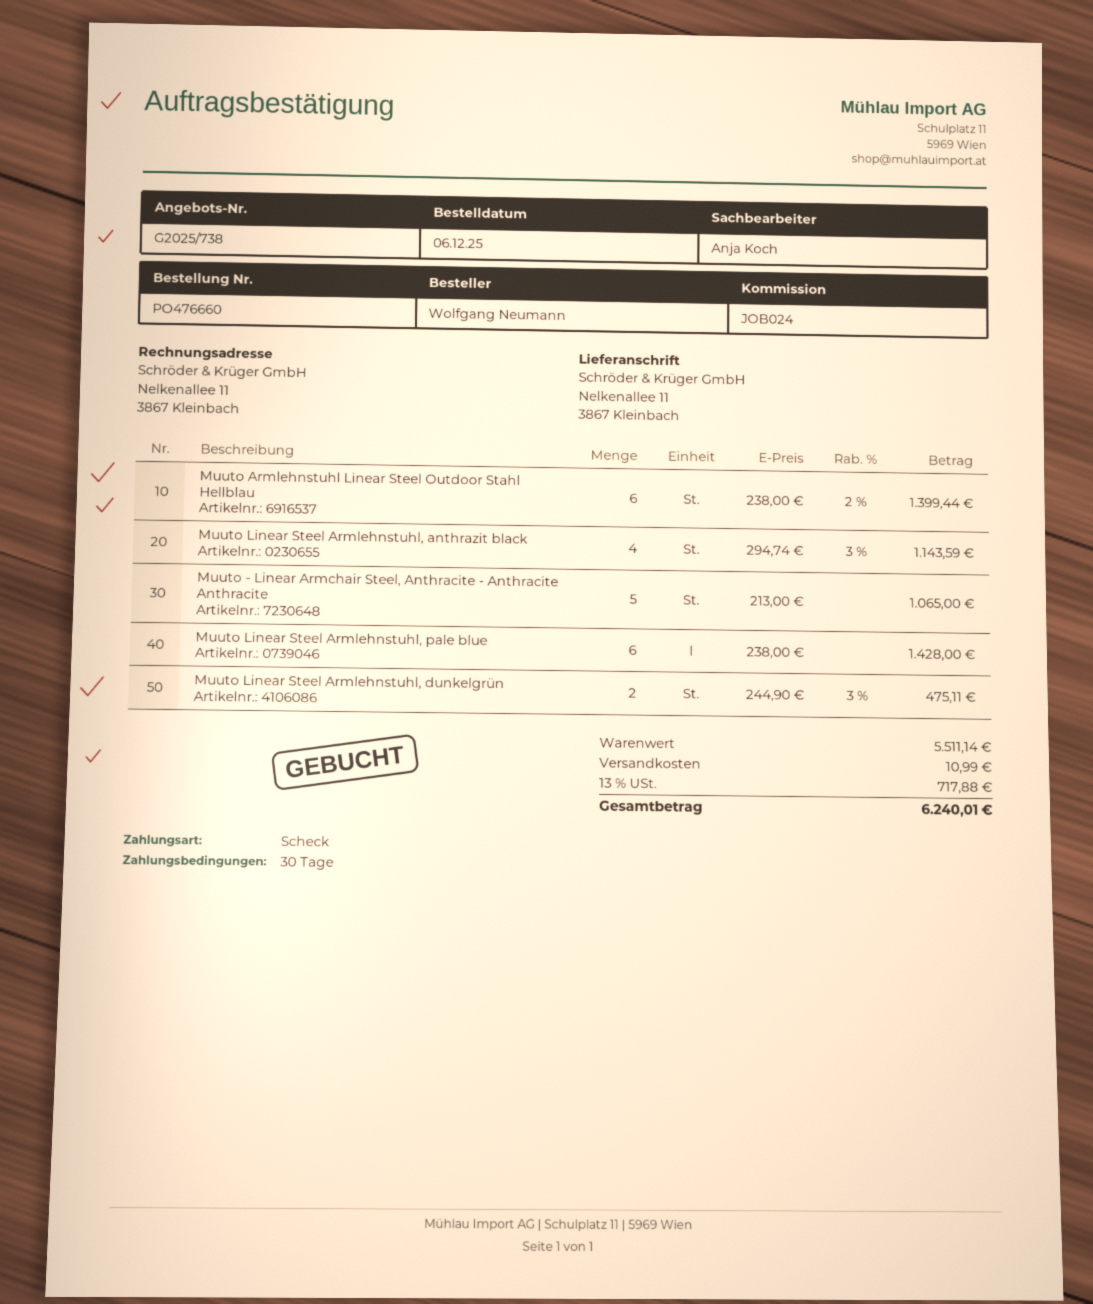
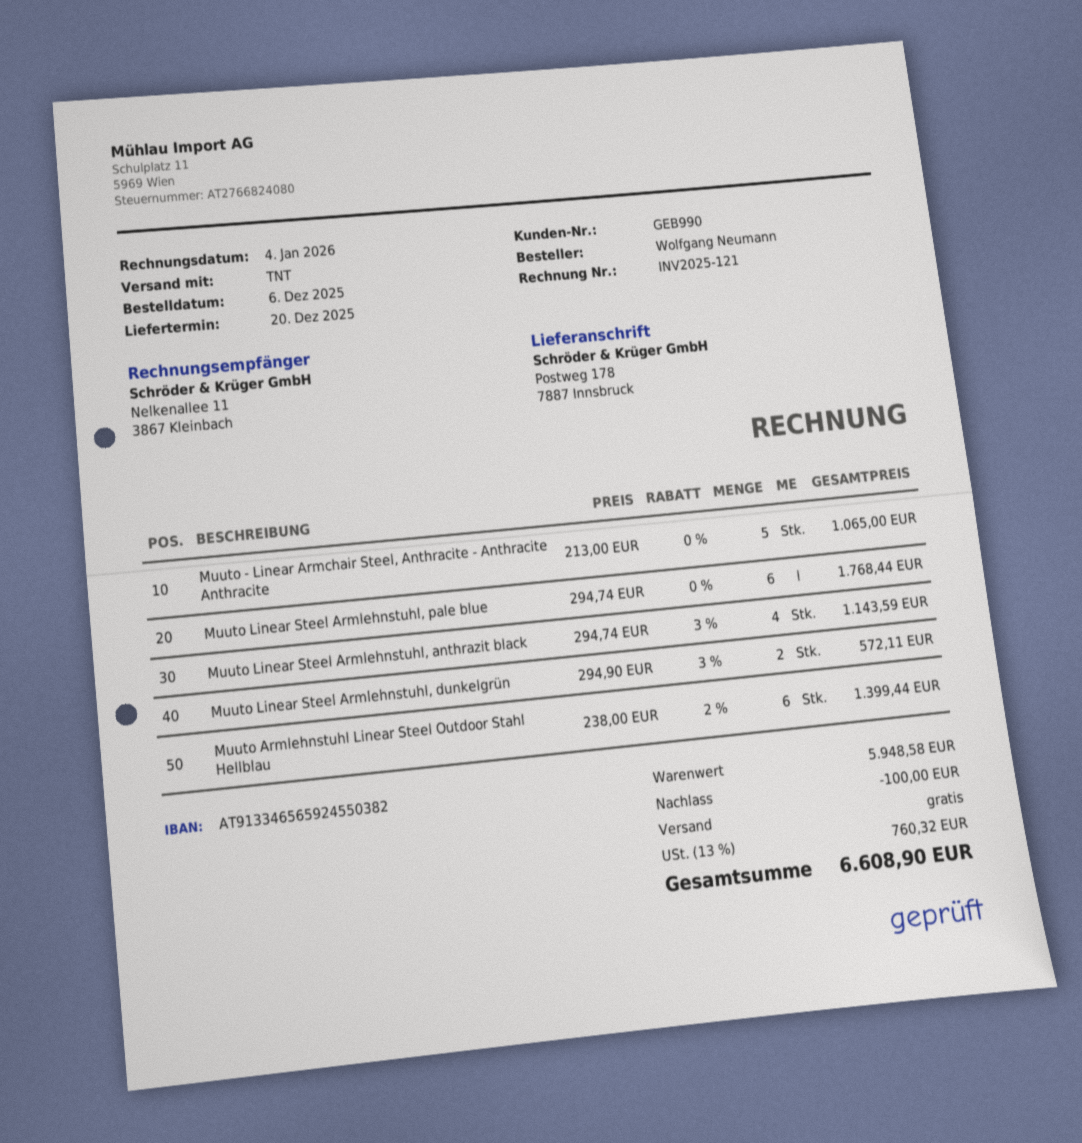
ship to: Nelkenallee 11, 3867 Kleinbach -> Postweg 178, 7887 Innsbruck
Muuto Linear Steel Armlehnstuhl, pale blue: 6 x 238.00 = 1428.00 -> 6 x 294.74 = 1768.44
Muuto Linear Steel Armlehnstuhl, dunkelgrün: 2 x 244.90 - 3% = 475.11 -> 2 x 294.90 - 3% = 572.11
subtotal: 5511.14 -> 5948.58
discount: none -> 100.00
shipping: 10.99 -> 0.00
tax: 13% = 717.88 -> 13% = 760.32
total: 6240.01 -> 6608.90

